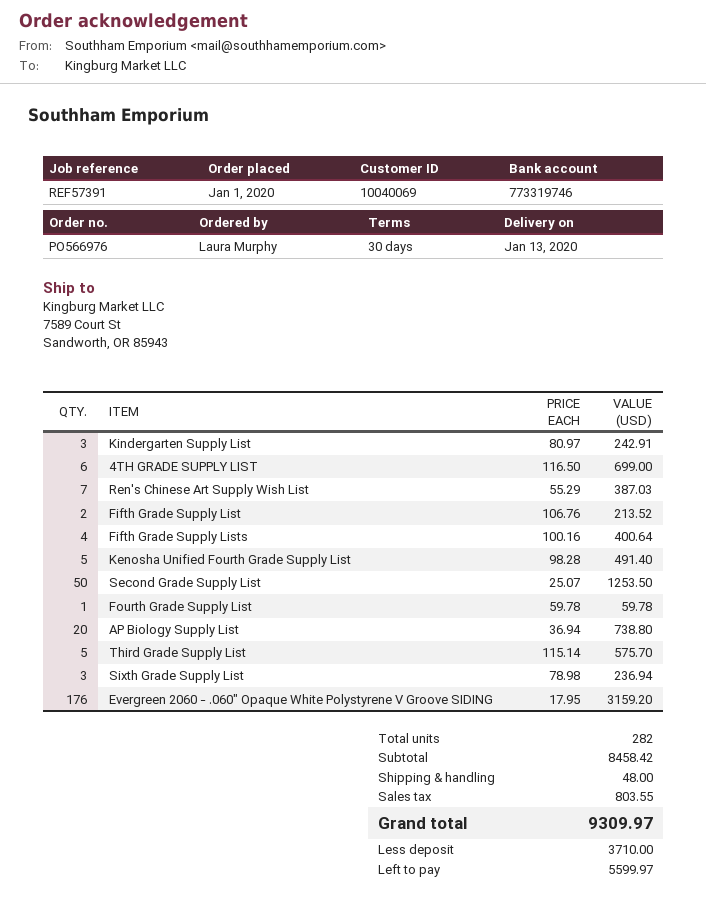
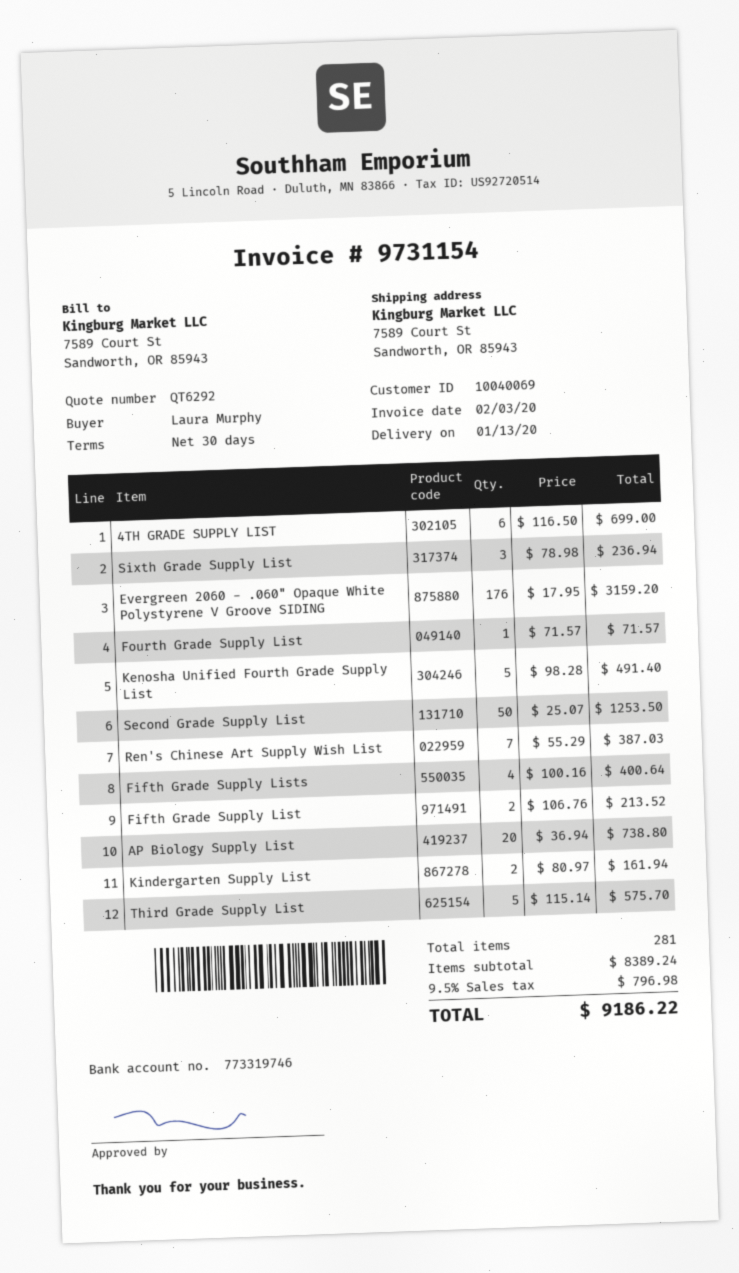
Kindergarten Supply List: 3 x 80.97 = 242.91 -> 2 x 80.97 = 161.94
Fourth Grade Supply List: 1 x 59.78 = 59.78 -> 1 x 71.57 = 71.57
total quantity: 282 -> 281
subtotal: 8458.42 -> 8389.24
shipping: 48.00 -> none
tax: 803.55 -> 796.98
total: 9309.97 -> 9186.22

